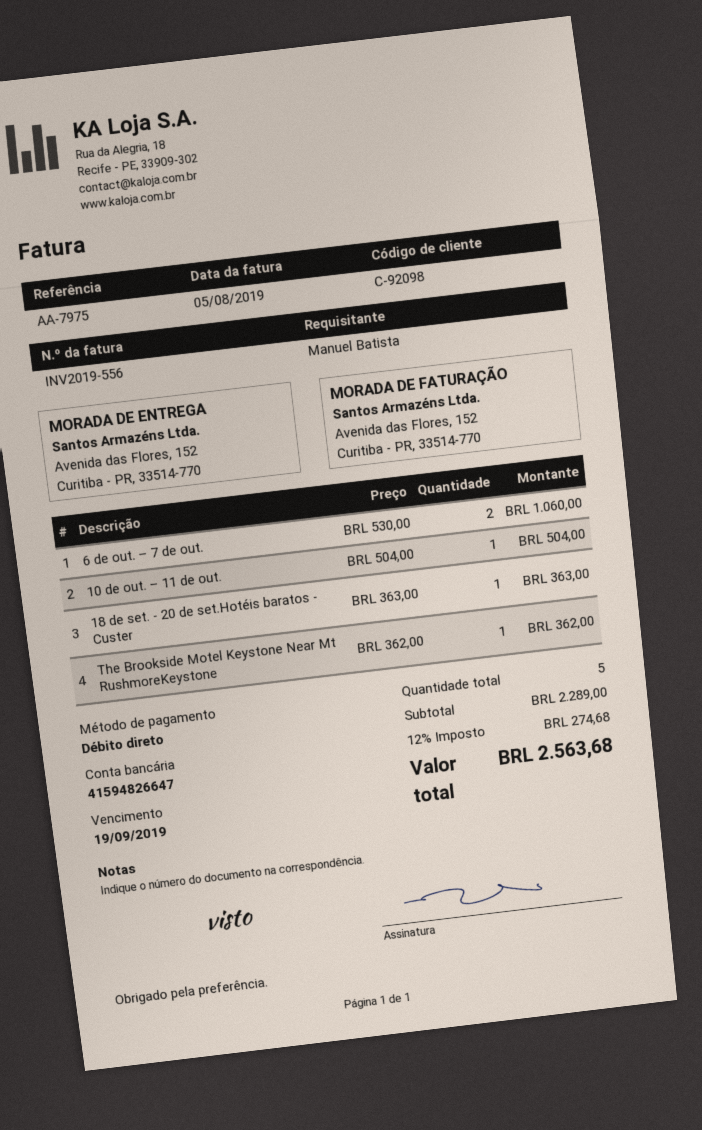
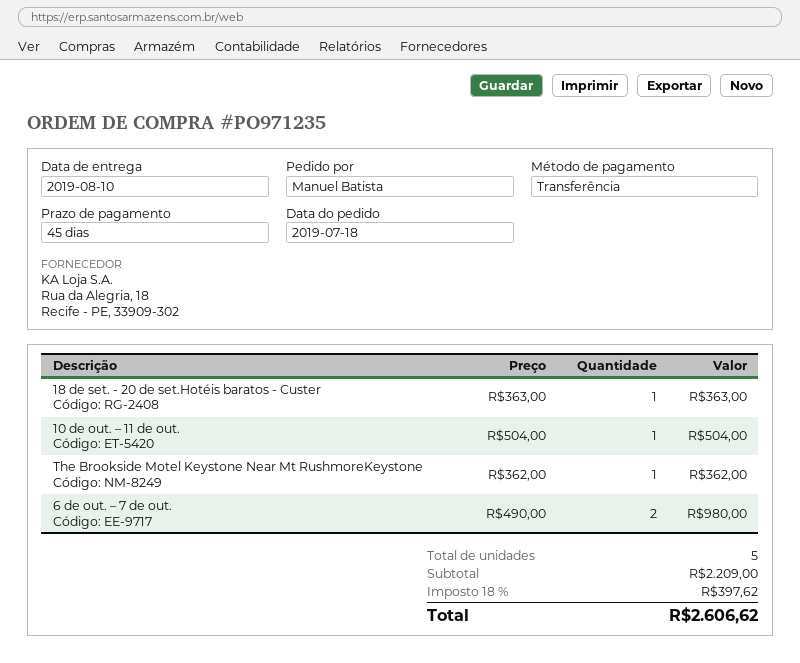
payment method: direct debit -> bank transfer
6 de out. – 7 de out.: 2 x 530.00 = 1060.00 -> 2 x 490.00 = 980.00
subtotal: 2289.00 -> 2209.00
tax: 12% = 274.68 -> 18% = 397.62
total: 2563.68 -> 2606.62

